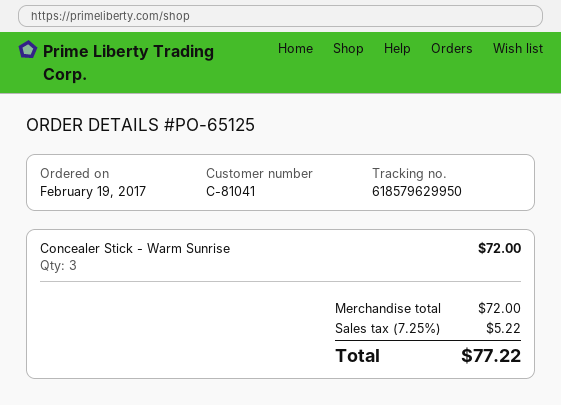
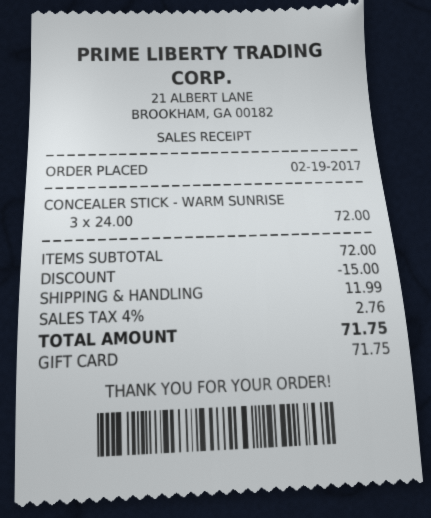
discount: none -> 15.00
shipping: none -> 11.99
tax: 7.25% = 5.22 -> 4% = 2.76
total: 77.22 -> 71.75

